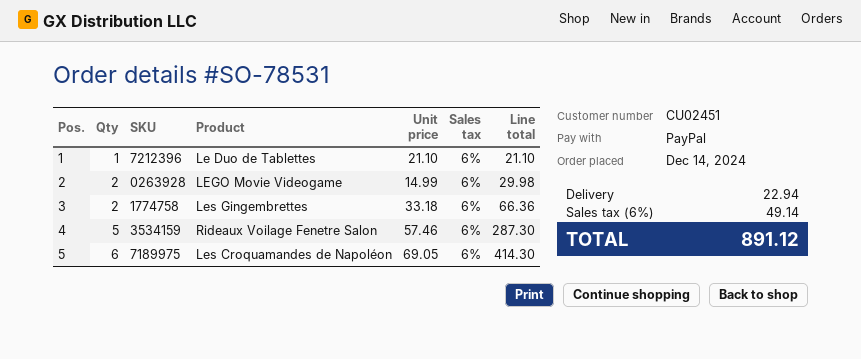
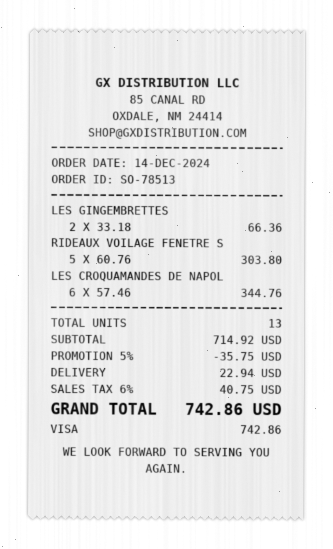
order number: SO-78531 -> SO-78513
payment method: PayPal -> Visa
Le Duo de Tablettes: 1 x 21.10 = 21.10 -> none
LEGO Movie Videogame: 2 x 14.99 = 29.98 -> none
Rideaux Voilage Fenetre Salon: 5 x 57.46 = 287.30 -> 5 x 60.76 = 303.80
Les Croquamandes de Napoléon: 6 x 69.05 = 414.30 -> 6 x 57.46 = 344.76
discount: none -> 5% = 35.75
tax: 6% = 49.14 -> 6% = 40.75
total: 891.12 -> 742.86

